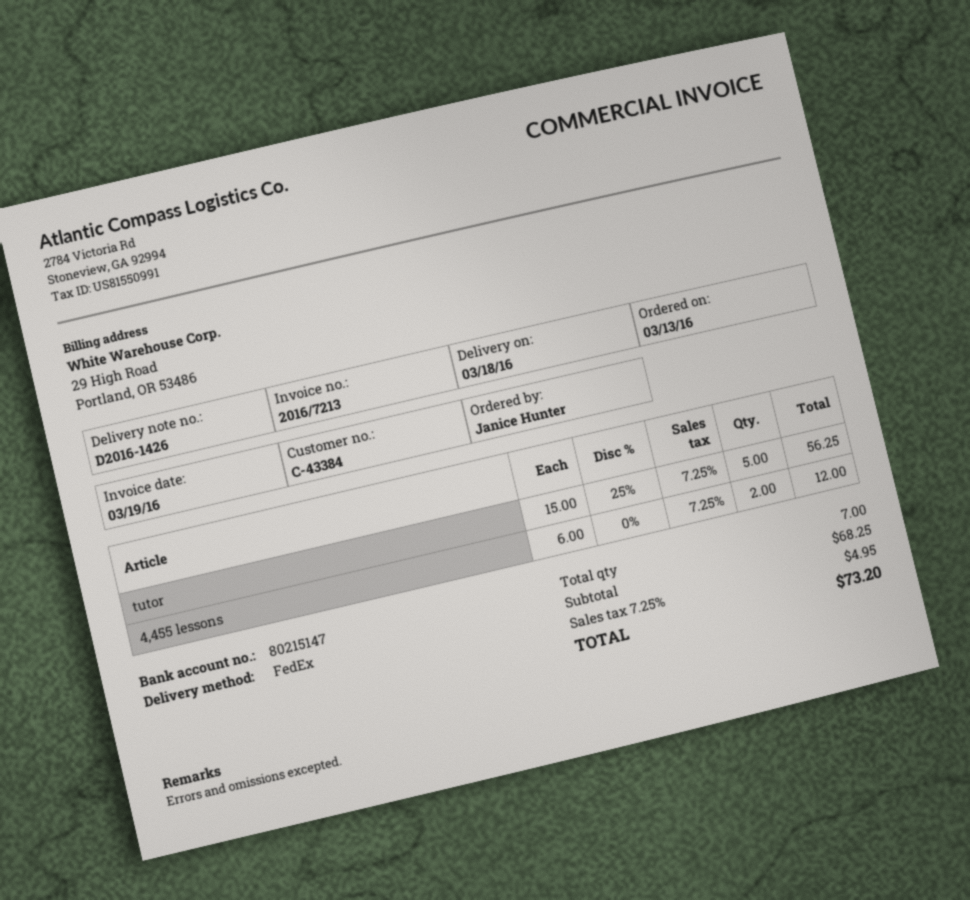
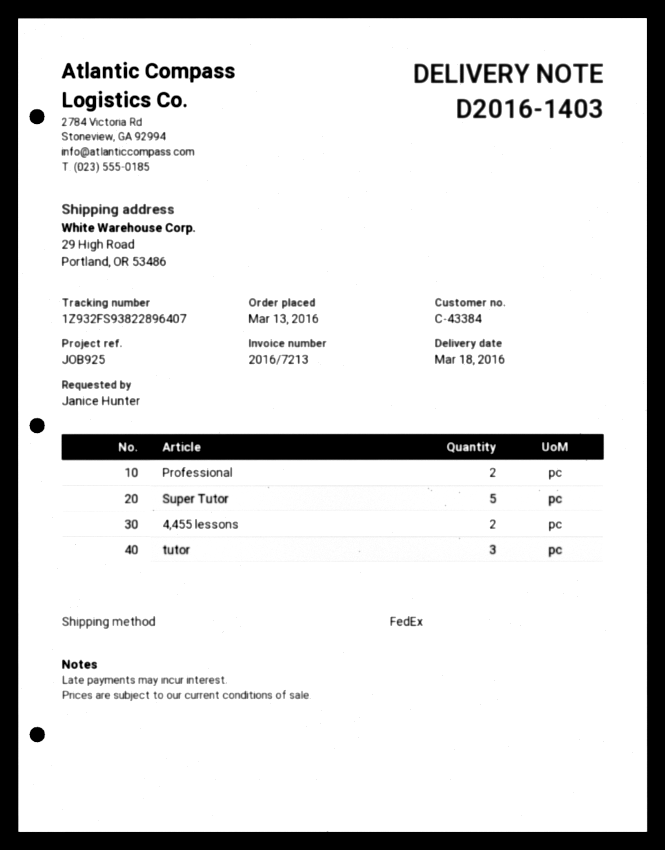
delivery note number: D2016-1426 -> D2016-1403
tutor: 5 -> 3
Professional: none -> 2
Super Tutor: none -> 5

